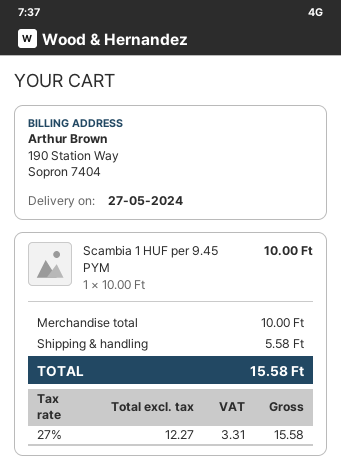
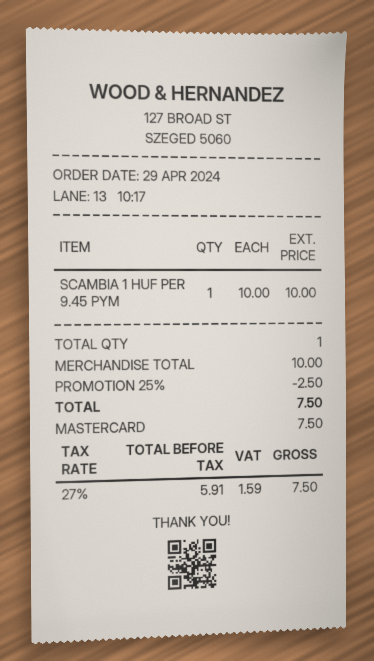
discount: none -> 25% = 2.50
shipping: 5.58 -> none
net: 12.27 -> 5.91
tax: 27% = 3.31 -> 27% = 1.59
total: 15.58 -> 7.50

